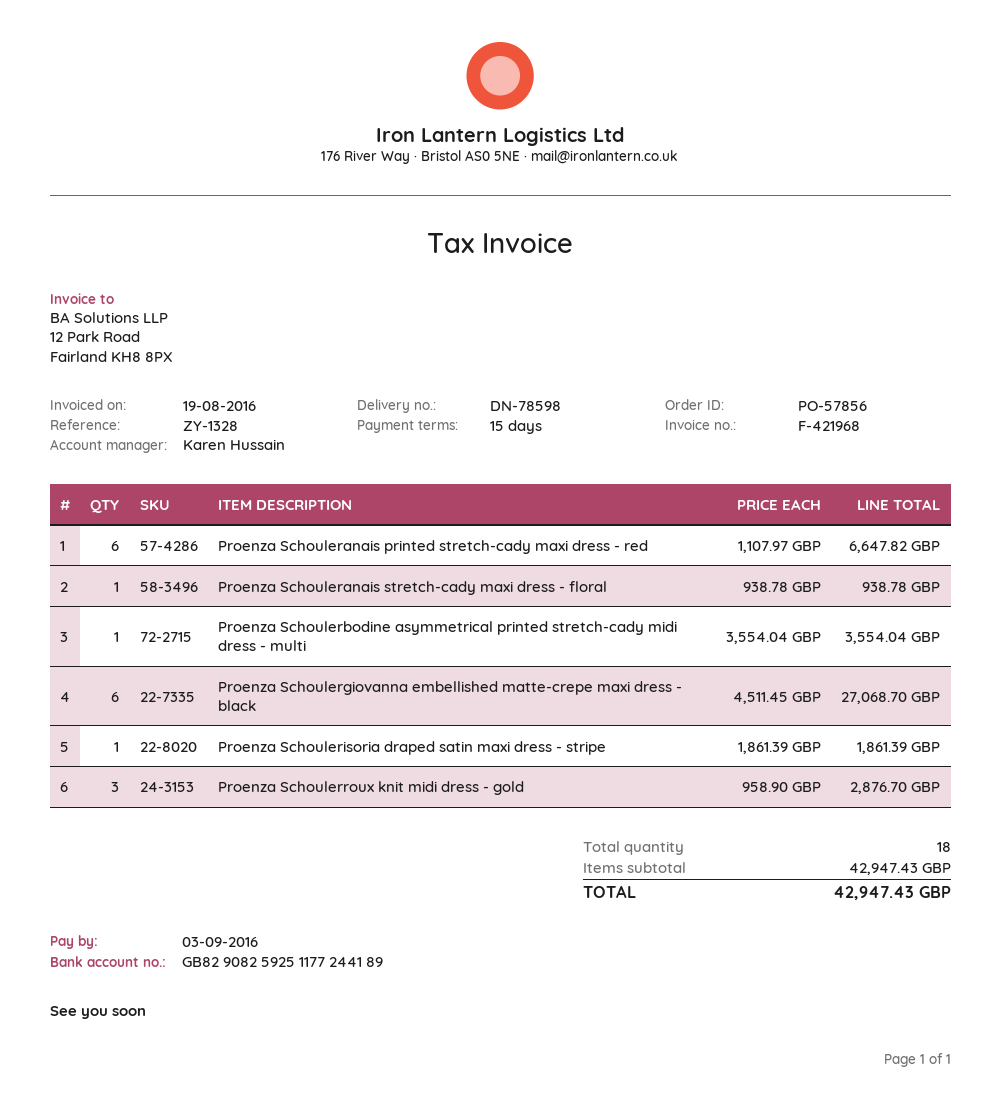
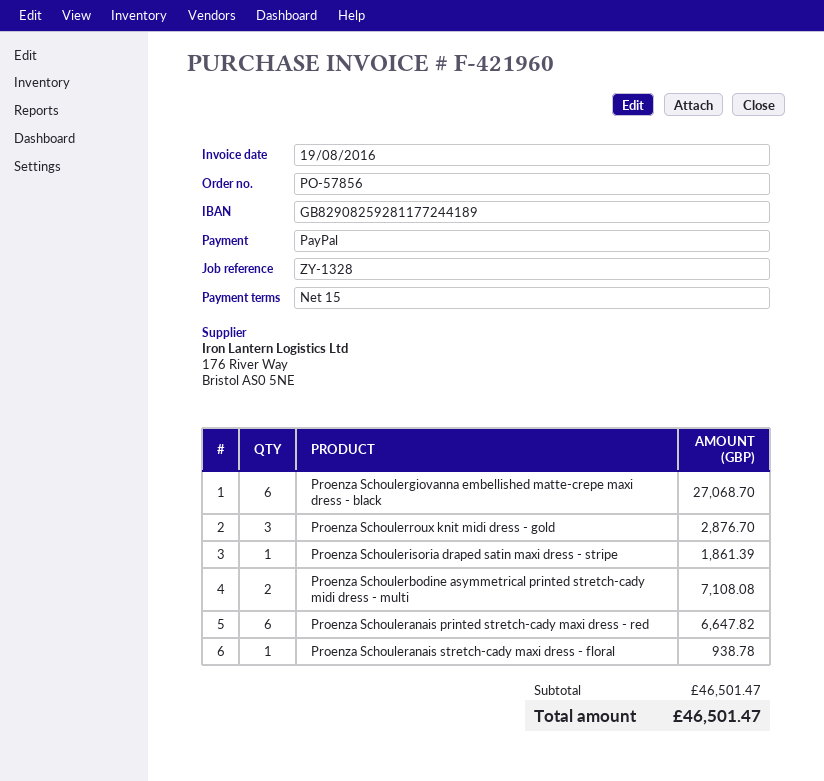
invoice number: F-421968 -> F-421960
bank account: GB82908259251177244189 -> GB82908259281177244189
Proenza Schoulerbodine asymmetrical printed stretch-cady midi dress - multi: 1 for 3554.04 -> 2 for 7108.08
subtotal: 42947.43 -> 46501.47
total: 42947.43 -> 46501.47

